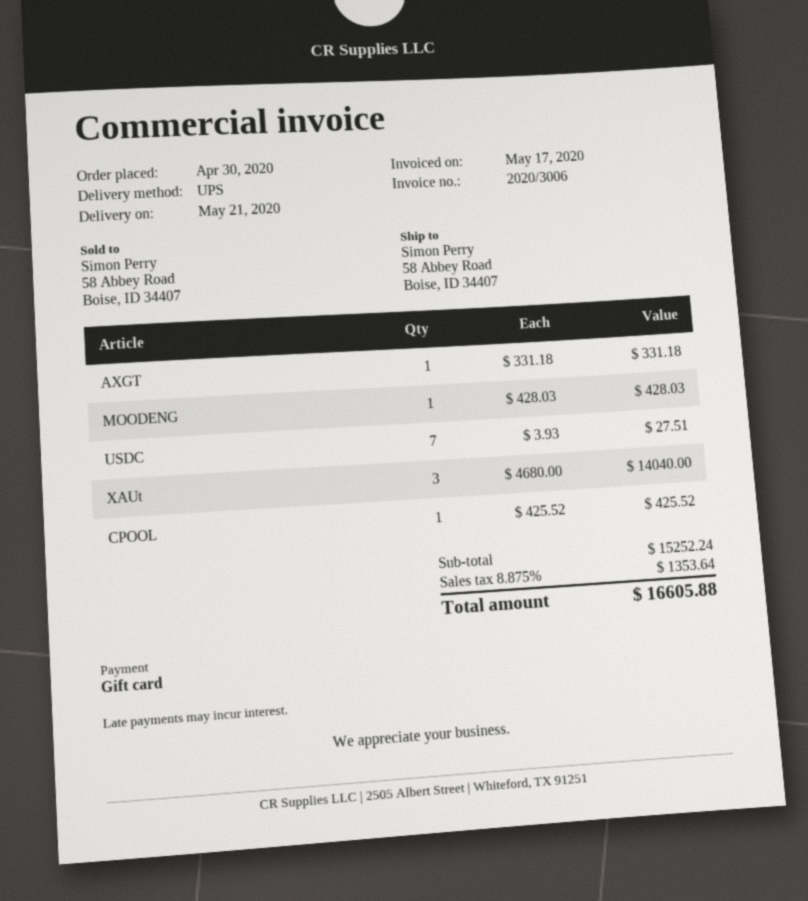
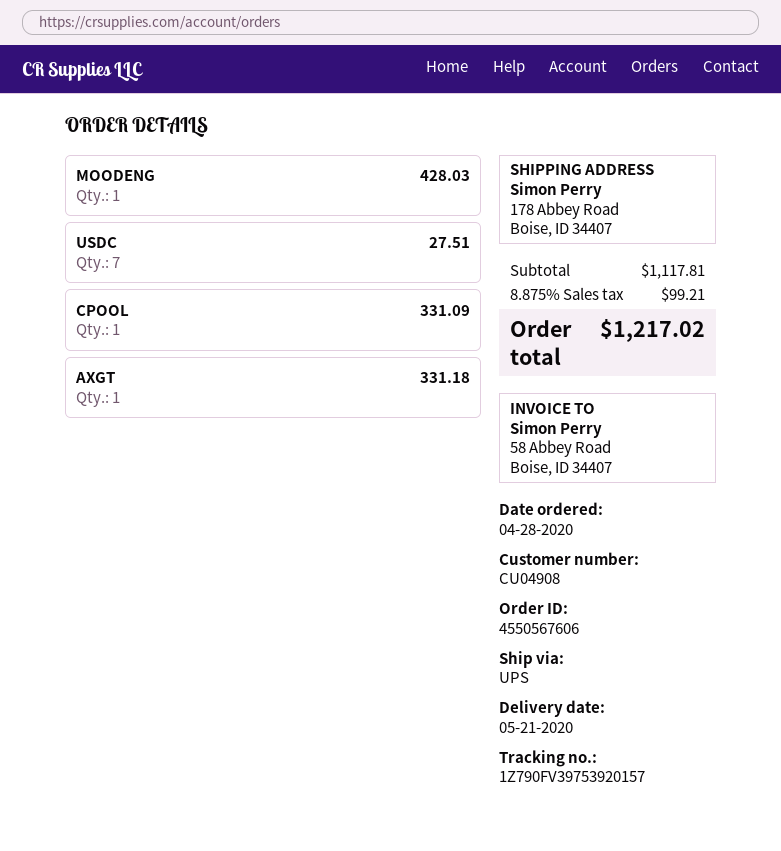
order date: 2020-04-30 -> 2020-04-28
ship to: 58 Abbey Road, Boise, ID 34407 -> 178 Abbey Road, Boise, ID 34407
XAUt: 3 for 14040.00 -> none
CPOOL: 1 for 425.52 -> 1 for 331.09
subtotal: 15252.24 -> 1117.81
tax: 8.875% = 1353.64 -> 8.875% = 99.21
total: 16605.88 -> 1217.02

